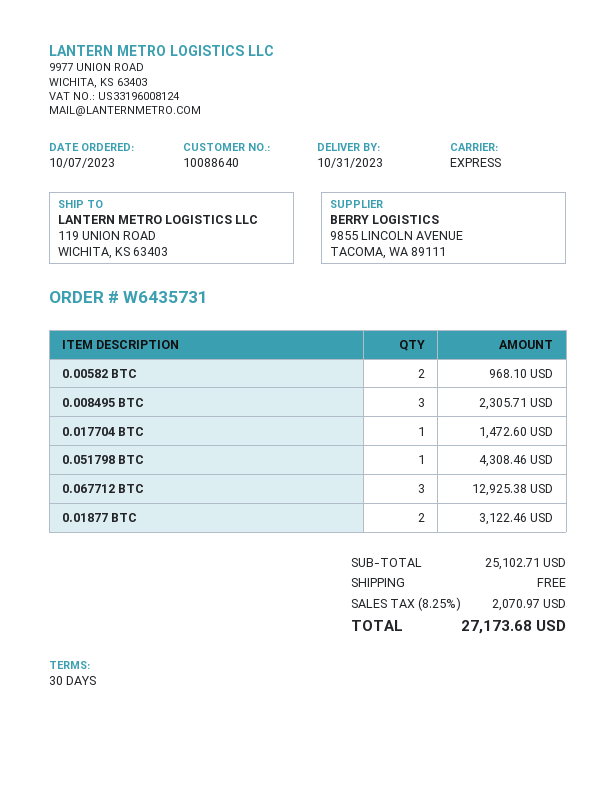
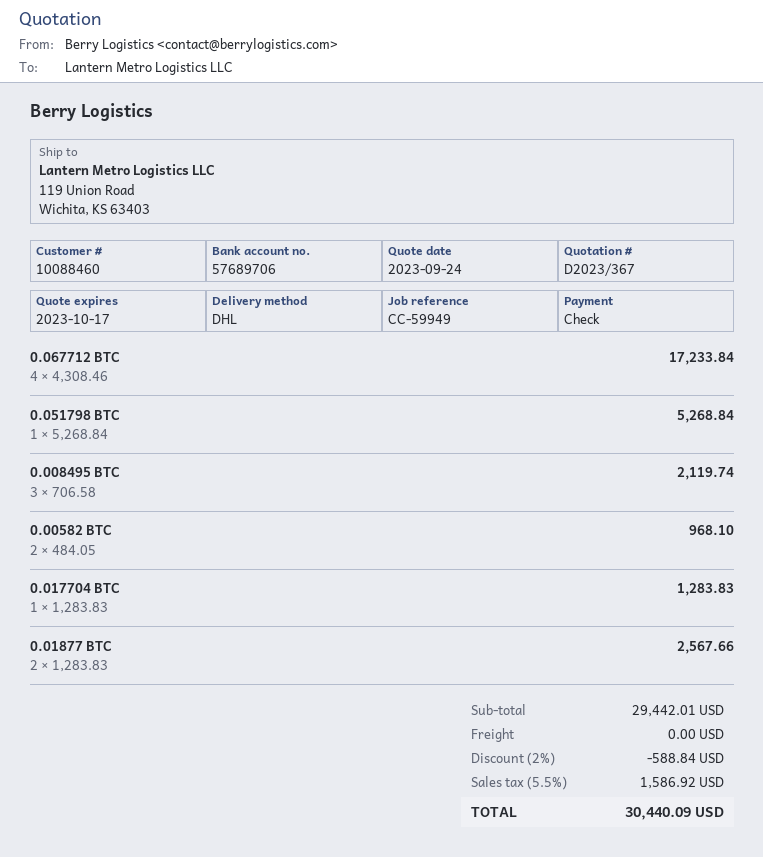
customer number: 10088640 -> 10088460
shipping method: express -> DHL
0.008495 BTC: 3 for 2305.71 -> 3 for 2119.74
0.017704 BTC: 1 for 1472.60 -> 1 for 1283.83
0.051798 BTC: 1 for 4308.46 -> 1 for 5268.84
0.067712 BTC: 3 for 12925.38 -> 4 for 17233.84
0.01877 BTC: 2 for 3122.46 -> 2 for 2567.66
subtotal: 25102.71 -> 29442.01
discount: none -> 2% = 588.84
tax: 8.25% = 2070.97 -> 5.5% = 1586.92
total: 27173.68 -> 30440.09

